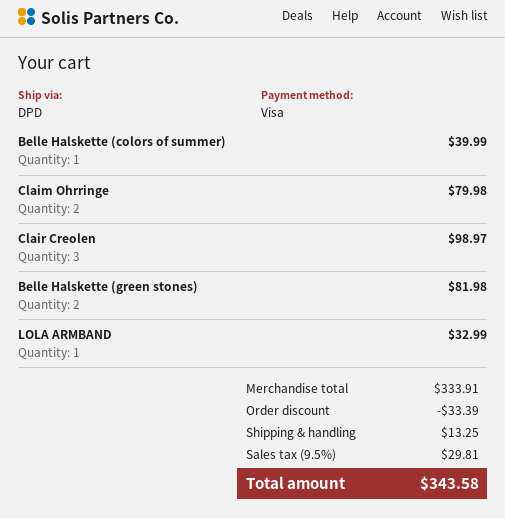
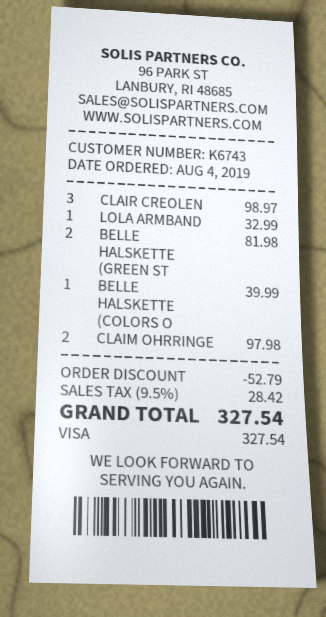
Claim Ohrringe: 2 for 79.98 -> 2 for 97.98
discount: 33.39 -> 52.79
shipping: 13.25 -> none
tax: 9.5% = 29.81 -> 9.5% = 28.42
total: 343.58 -> 327.54

